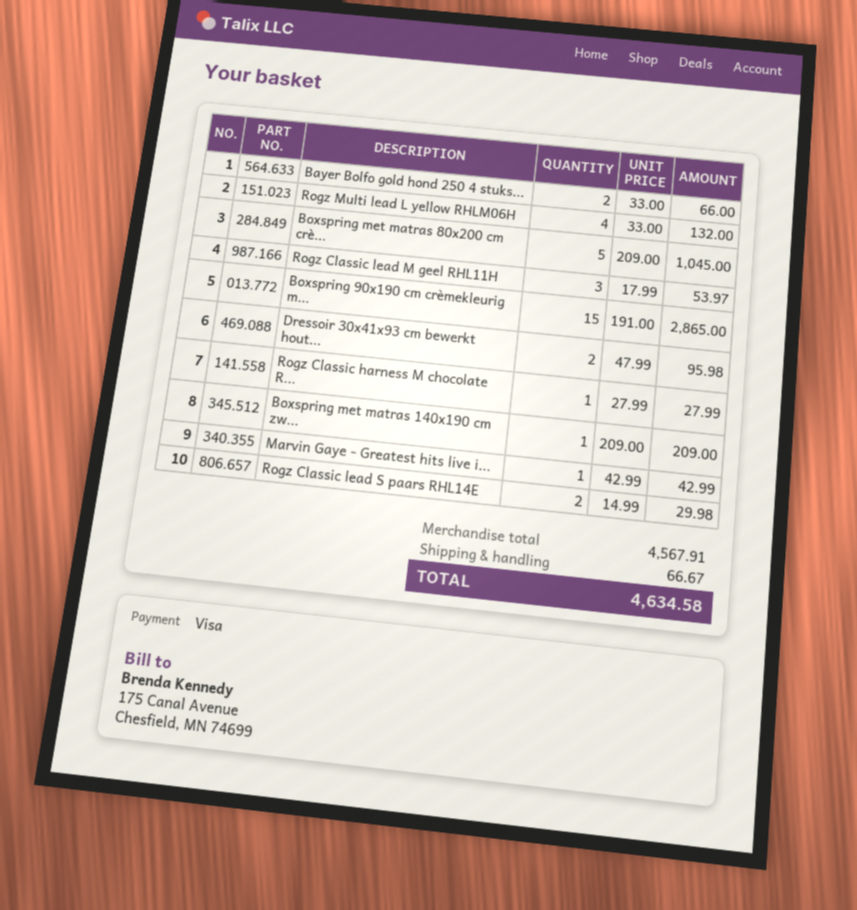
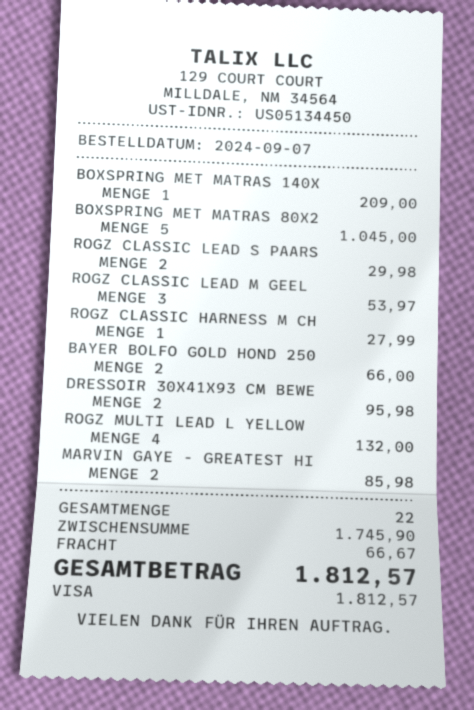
Boxspring 90x190 cm crèmekleurig m...: 15 for 2865.00 -> none
Marvin Gaye - Greatest hits live i...: 1 for 42.99 -> 2 for 85.98
subtotal: 4567.91 -> 1745.90
total: 4634.58 -> 1812.57

